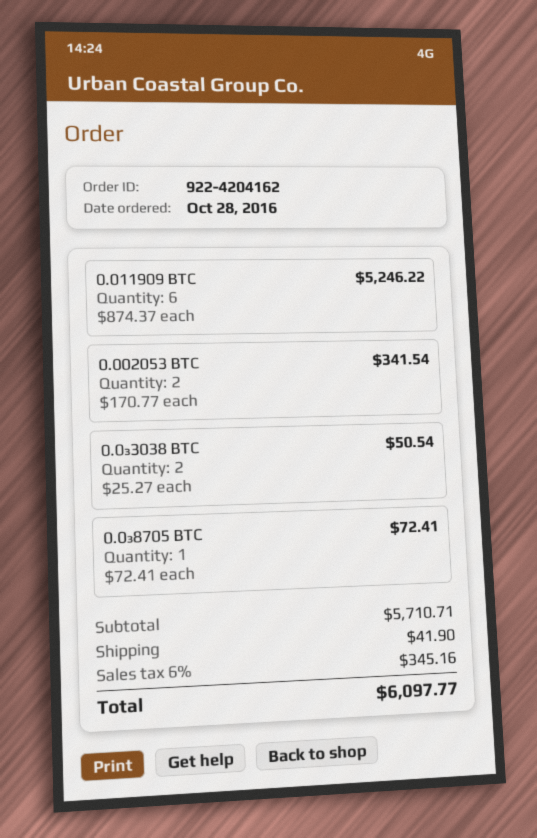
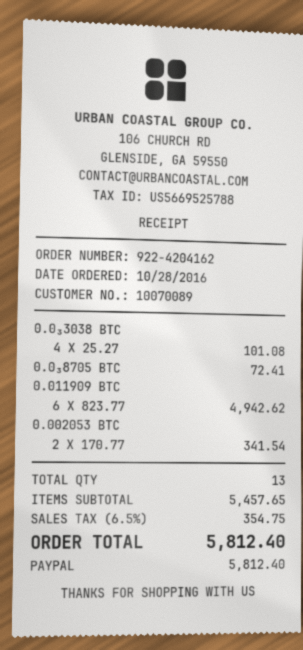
0.011909 BTC: 6 x 874.37 = 5246.22 -> 6 x 823.77 = 4942.62
0.0₃3038 BTC: 2 x 25.27 = 50.54 -> 4 x 25.27 = 101.08
subtotal: 5710.71 -> 5457.65
shipping: 41.90 -> none
tax: 6% = 345.16 -> 6.5% = 354.75
total: 6097.77 -> 5812.40

